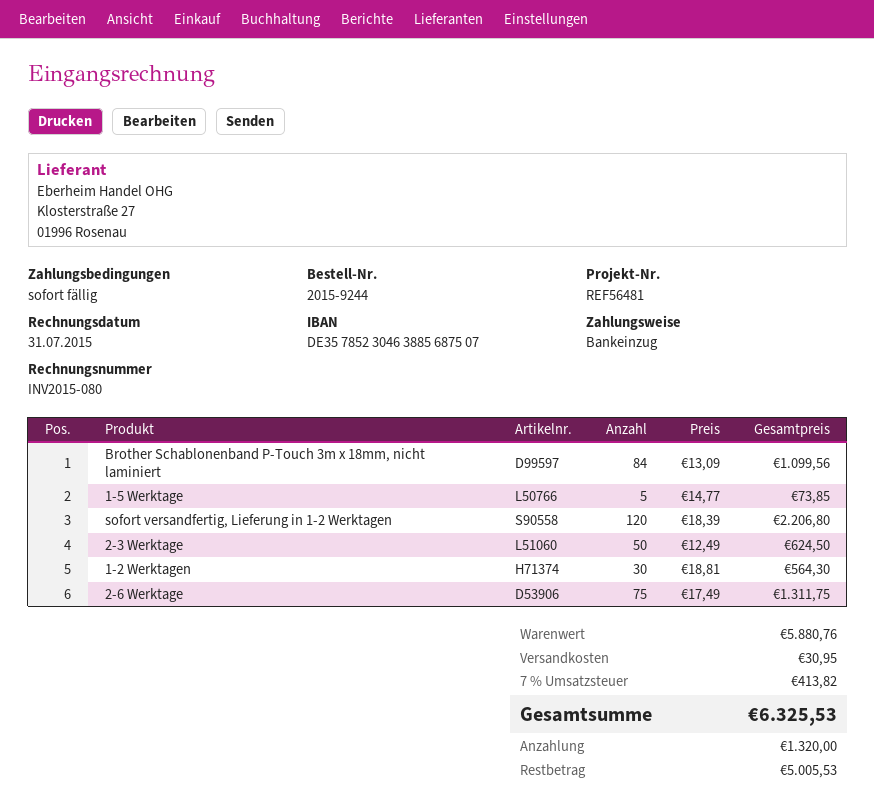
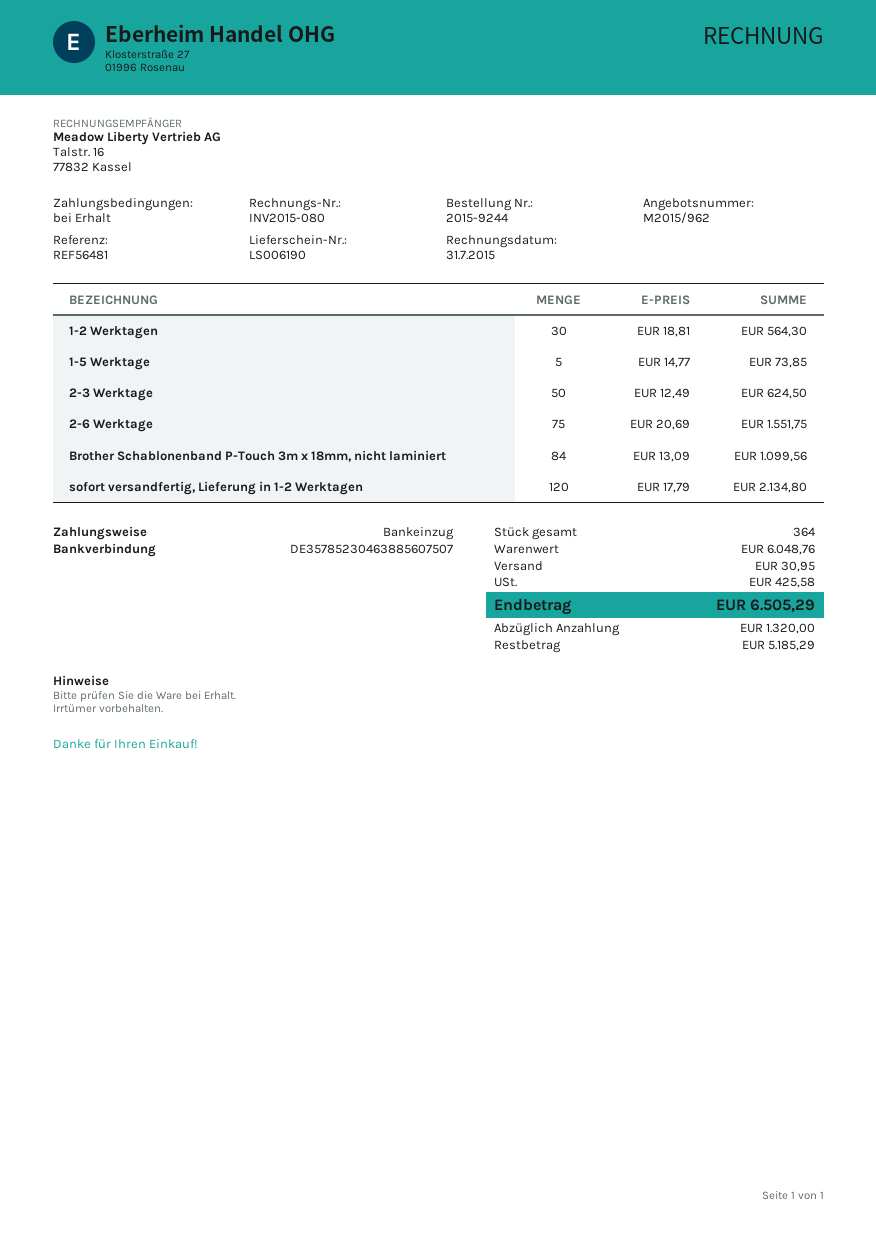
bank account: DE35785230463885687507 -> DE35785230463885607507
sofort versandfertig, Lieferung in 1-2 Werktagen: 120 x 18.39 = 2206.80 -> 120 x 17.79 = 2134.80
2-6 Werktage: 75 x 17.49 = 1311.75 -> 75 x 20.69 = 1551.75
subtotal: 5880.76 -> 6048.76
tax: 413.82 -> 425.58
total: 6325.53 -> 6505.29
balance: 5005.53 -> 5185.29

